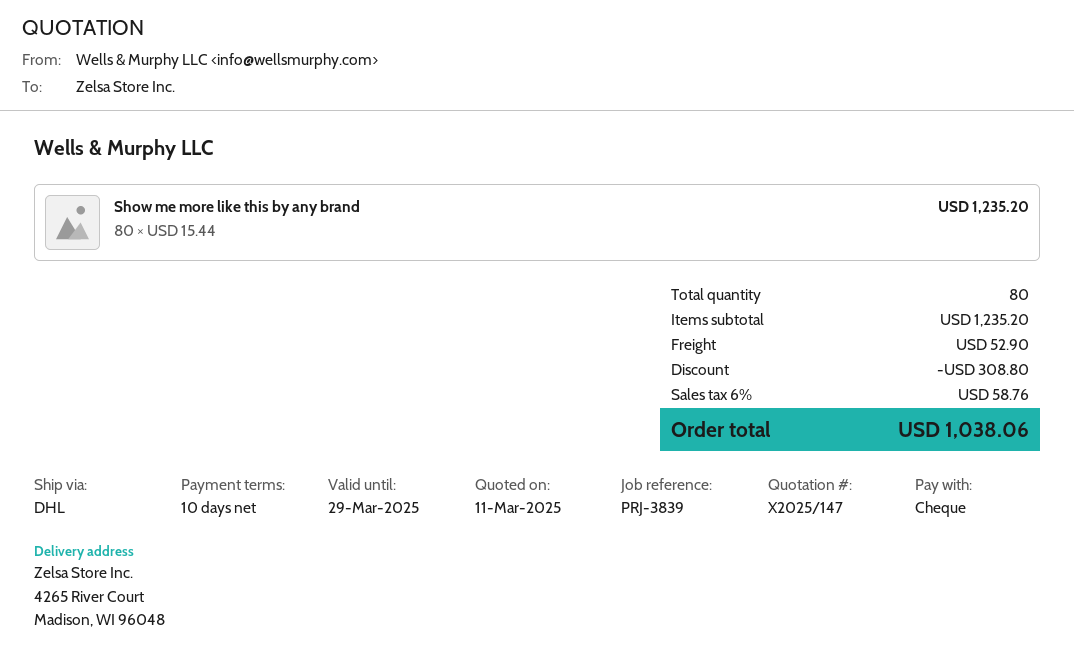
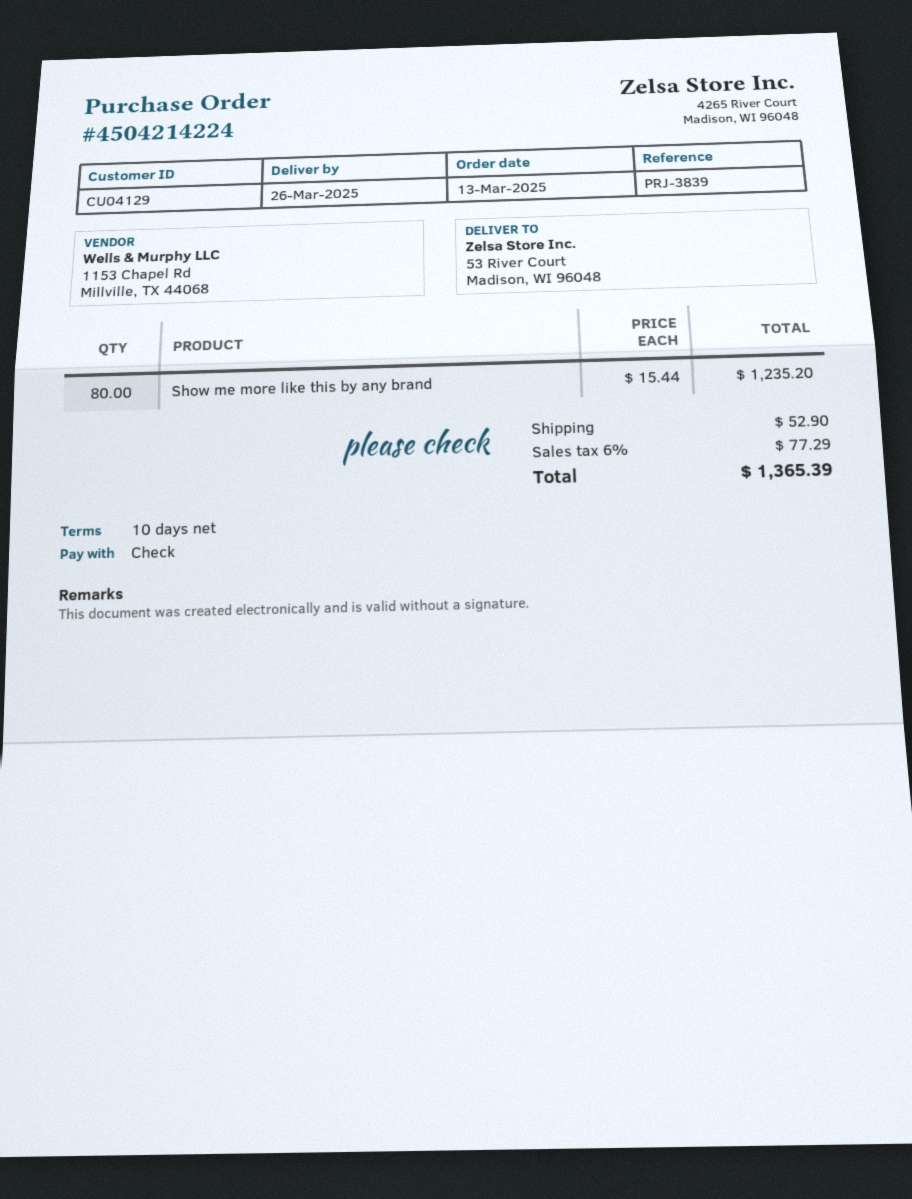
ship to: 4265 River Court, Madison, WI 96048 -> 53 River Court, Madison, WI 96048
discount: 308.80 -> none
tax: 6% = 58.76 -> 6% = 77.29
total: 1038.06 -> 1365.39

